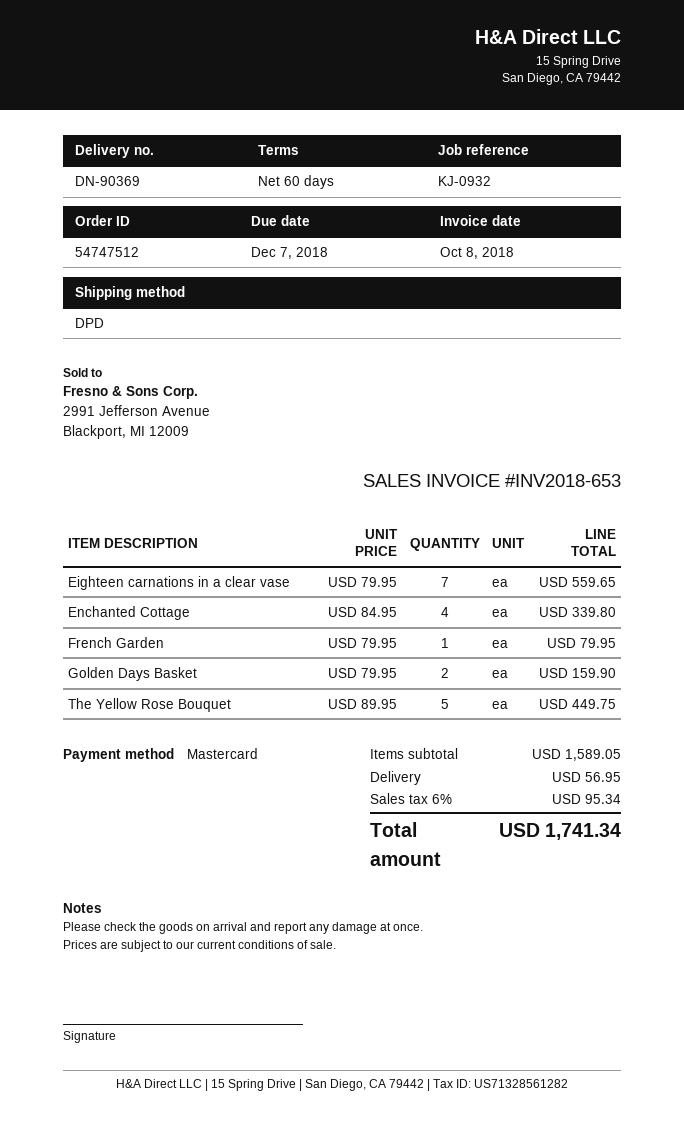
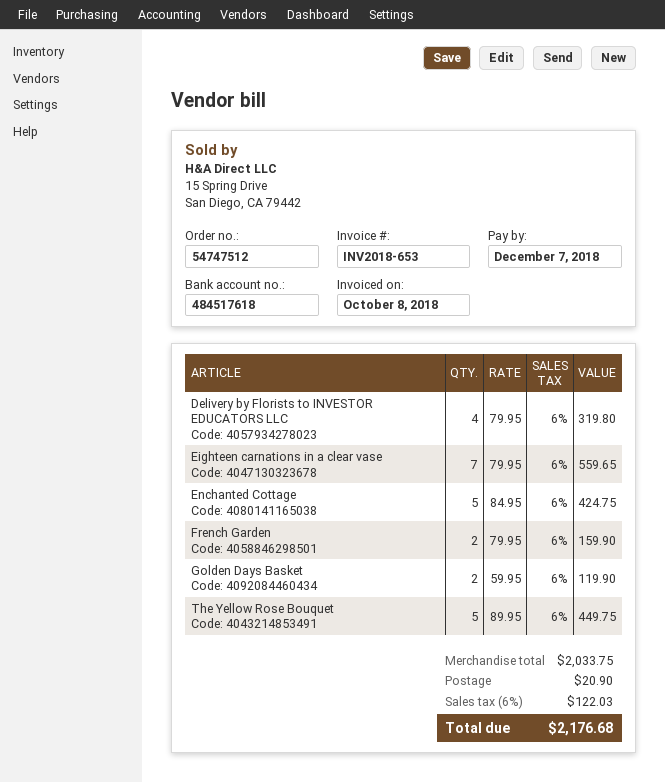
Enchanted Cottage: 4 x 84.95 = 339.80 -> 5 x 84.95 = 424.75
French Garden: 1 x 79.95 = 79.95 -> 2 x 79.95 = 159.90
Golden Days Basket: 2 x 79.95 = 159.90 -> 2 x 59.95 = 119.90
Delivery by Florists to INVESTOR EDUCATORS LLC: none -> 4 x 79.95 = 319.80
subtotal: 1589.05 -> 2033.75
shipping: 56.95 -> 20.90
tax: 6% = 95.34 -> 6% = 122.03
total: 1741.34 -> 2176.68

